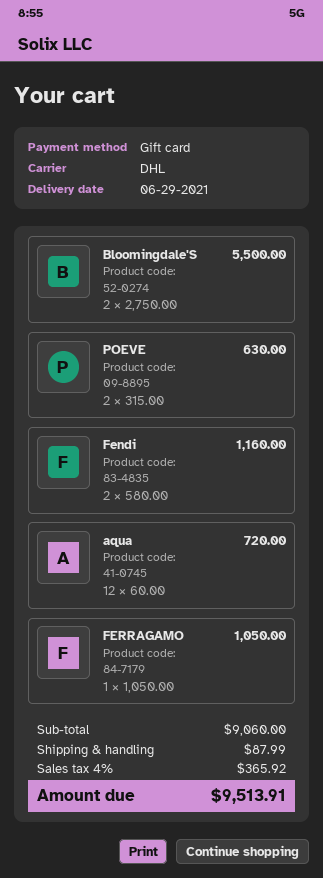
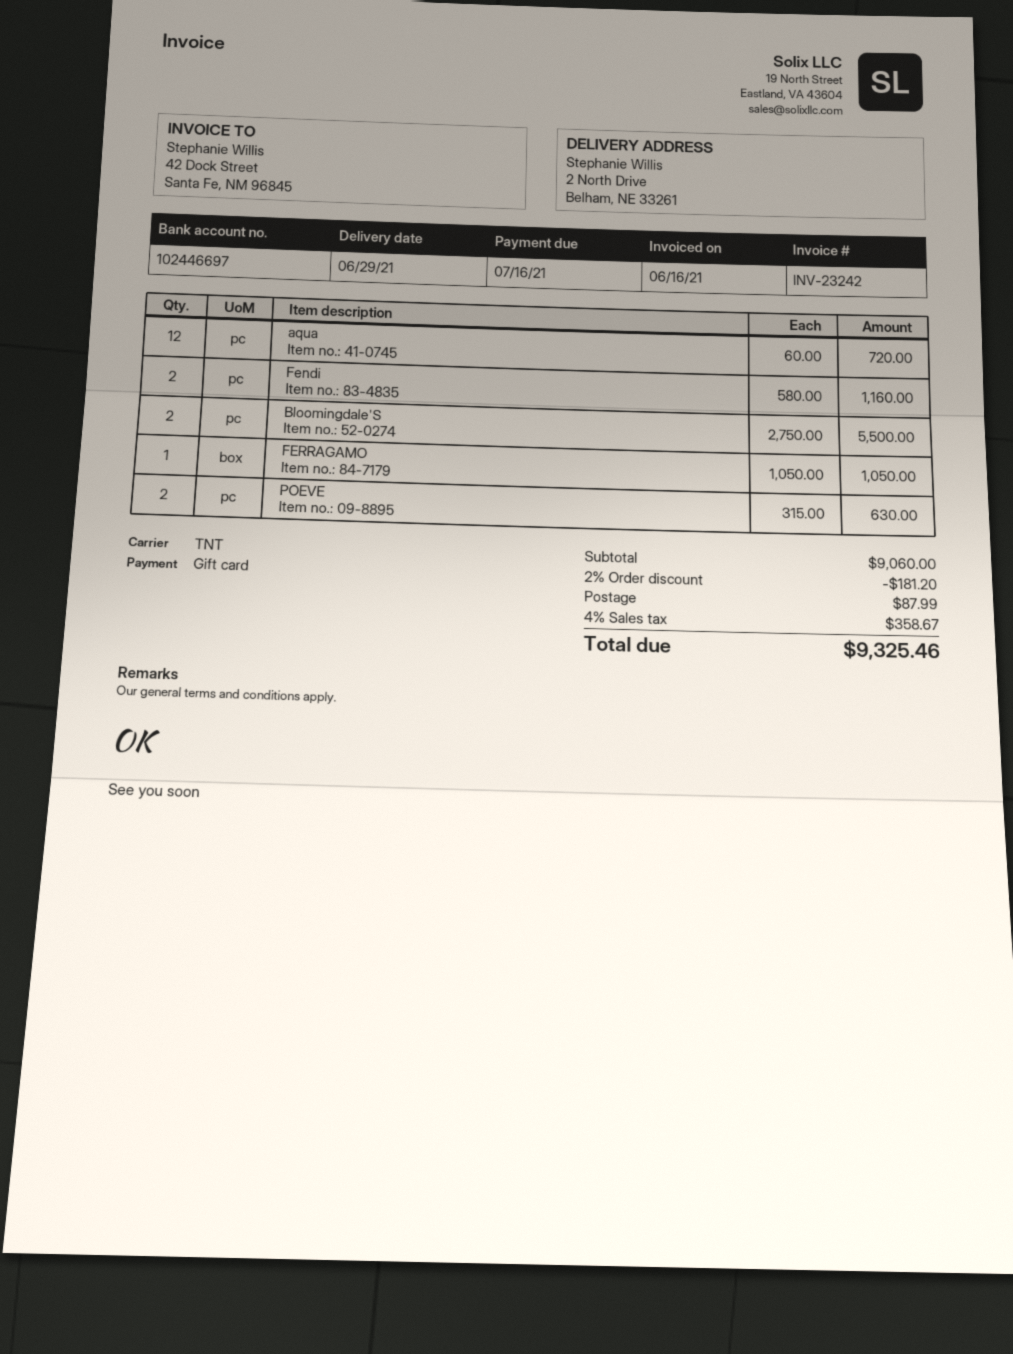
shipping method: DHL -> TNT
discount: none -> 2% = 181.20
tax: 4% = 365.92 -> 4% = 358.67
total: 9513.91 -> 9325.46

